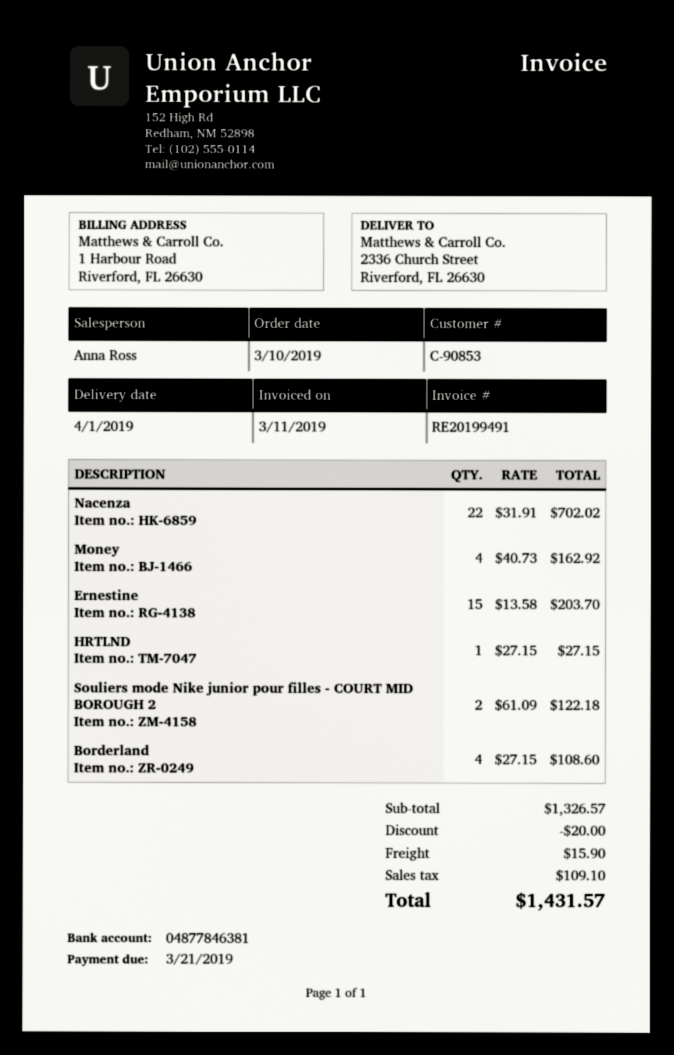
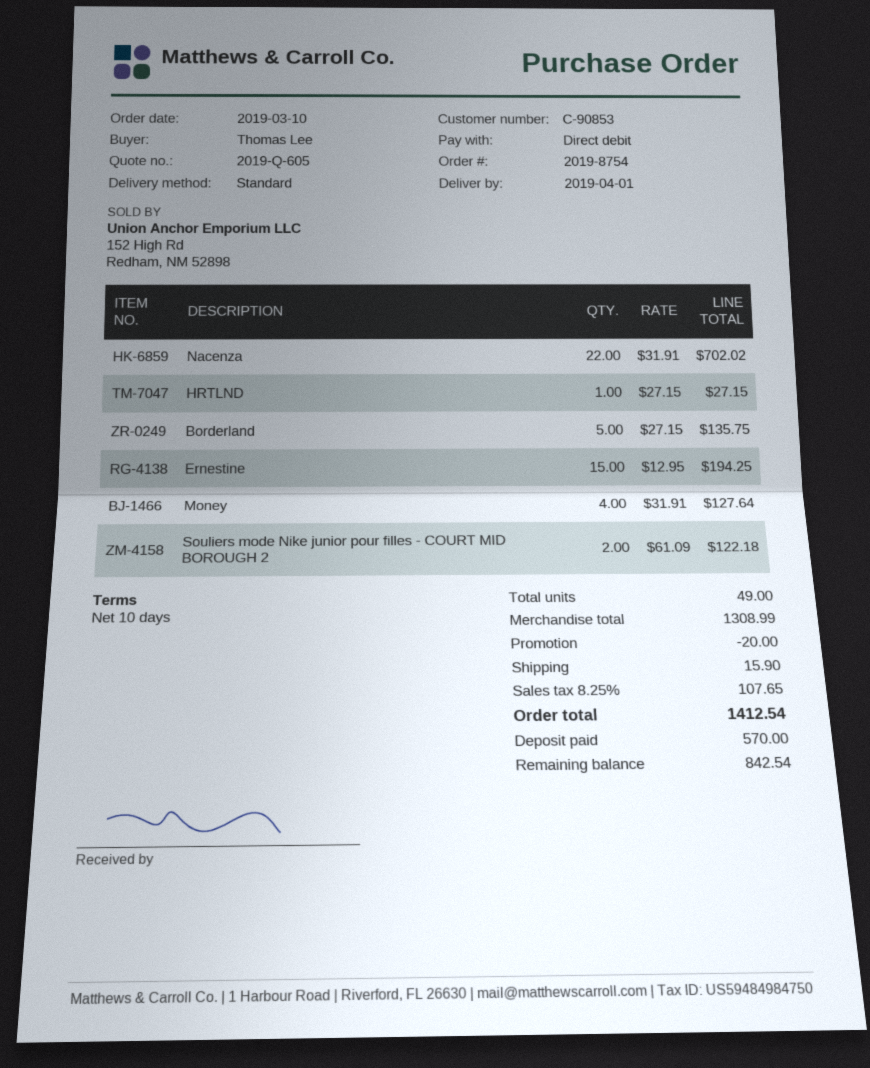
Money: 4 x 40.73 = 162.92 -> 4 x 31.91 = 127.64
Ernestine: 15 x 13.58 = 203.70 -> 15 x 12.95 = 194.25
Borderland: 4 x 27.15 = 108.60 -> 5 x 27.15 = 135.75
subtotal: 1326.57 -> 1308.99
tax: 109.10 -> 107.65
total: 1431.57 -> 1412.54

